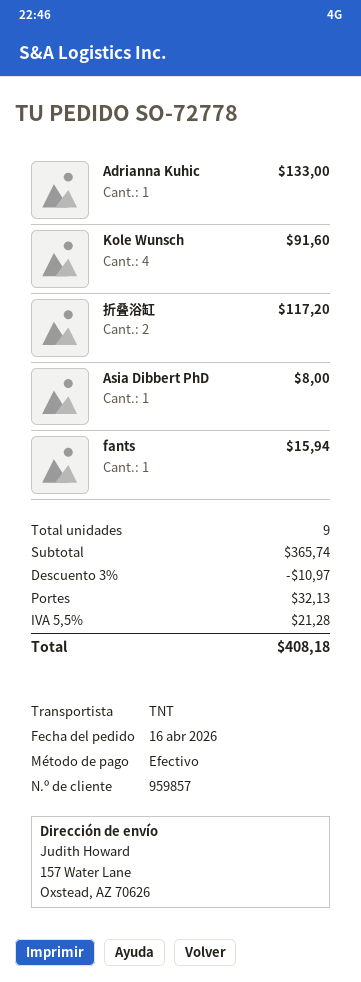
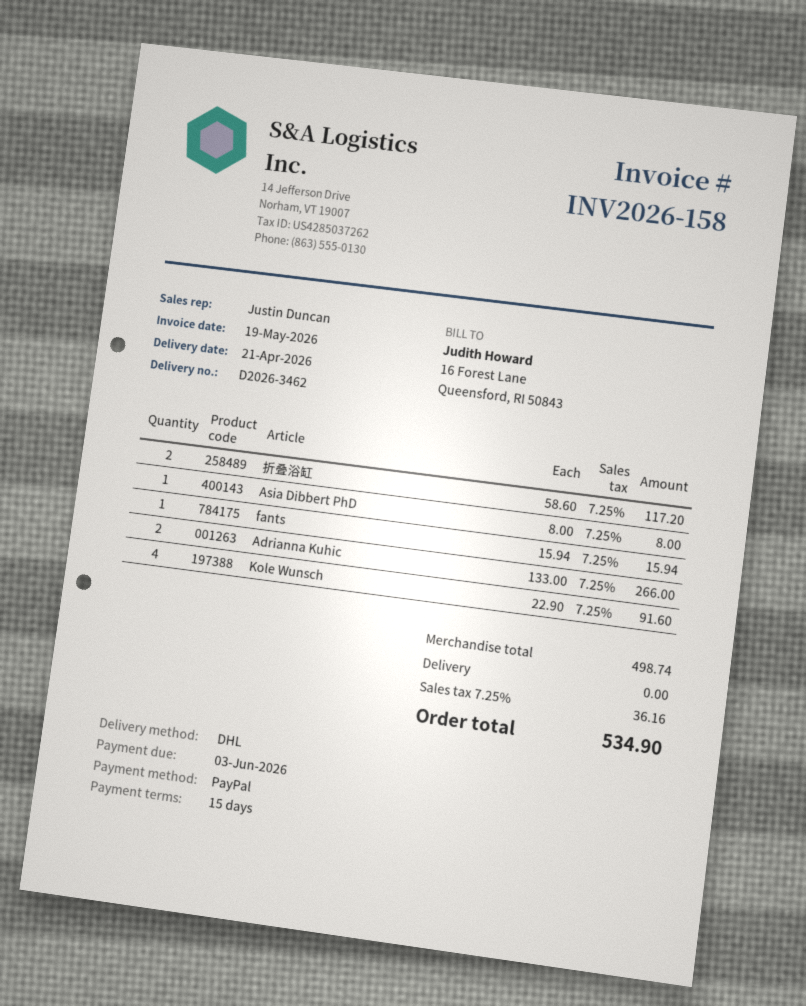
payment method: cash -> PayPal
shipping method: TNT -> DHL
Adrianna Kuhic: 1 for 133.00 -> 2 for 266.00
subtotal: 365.74 -> 498.74
discount: 3% = 10.97 -> none
shipping: 32.13 -> 0.00
tax: 5.5% = 21.28 -> 7.25% = 36.16
total: 408.18 -> 534.90

